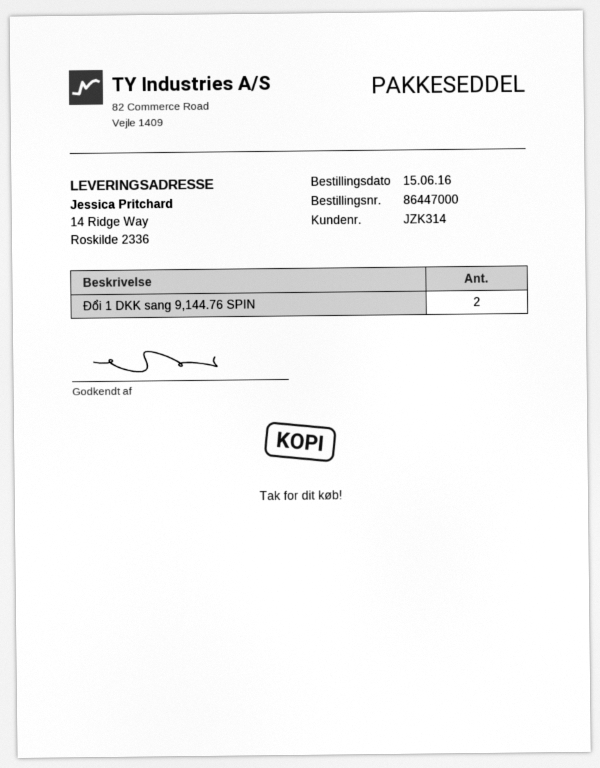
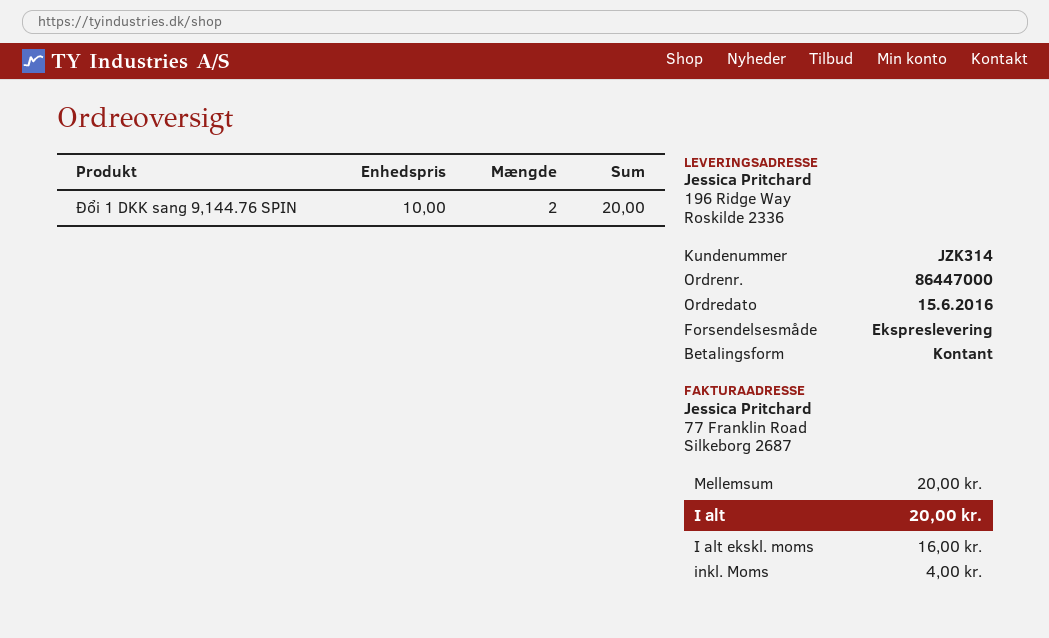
ship to: 14 Ridge Way, Roskilde 2336 -> 196 Ridge Way, Roskilde 2336

